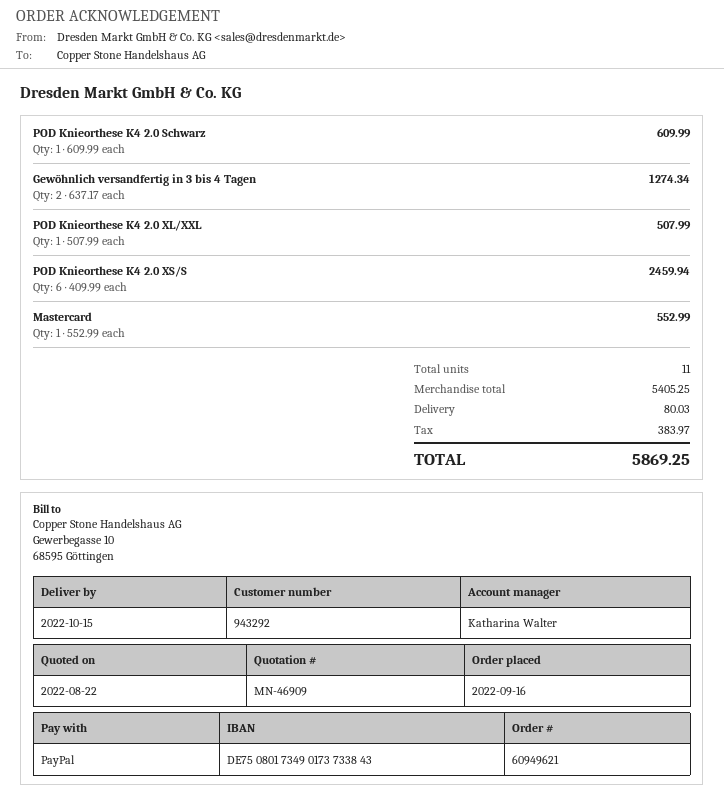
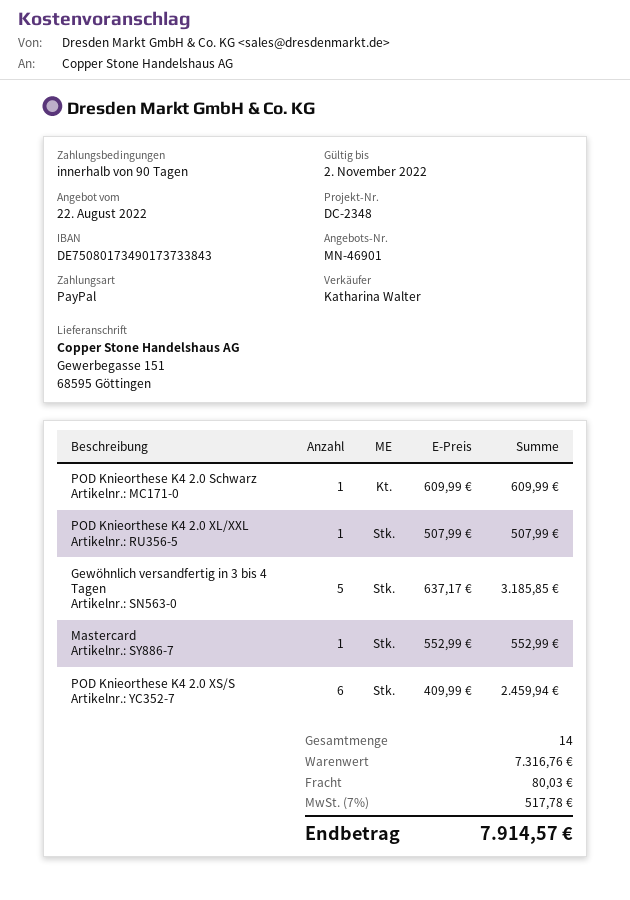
quote number: MN-46909 -> MN-46901
Gewöhnlich versandfertig in 3 bis 4 Tagen: 2 x 637.17 = 1274.34 -> 5 x 637.17 = 3185.85
total quantity: 11 -> 14
subtotal: 5405.25 -> 7316.76
tax: 383.97 -> 517.78
total: 5869.25 -> 7914.57

